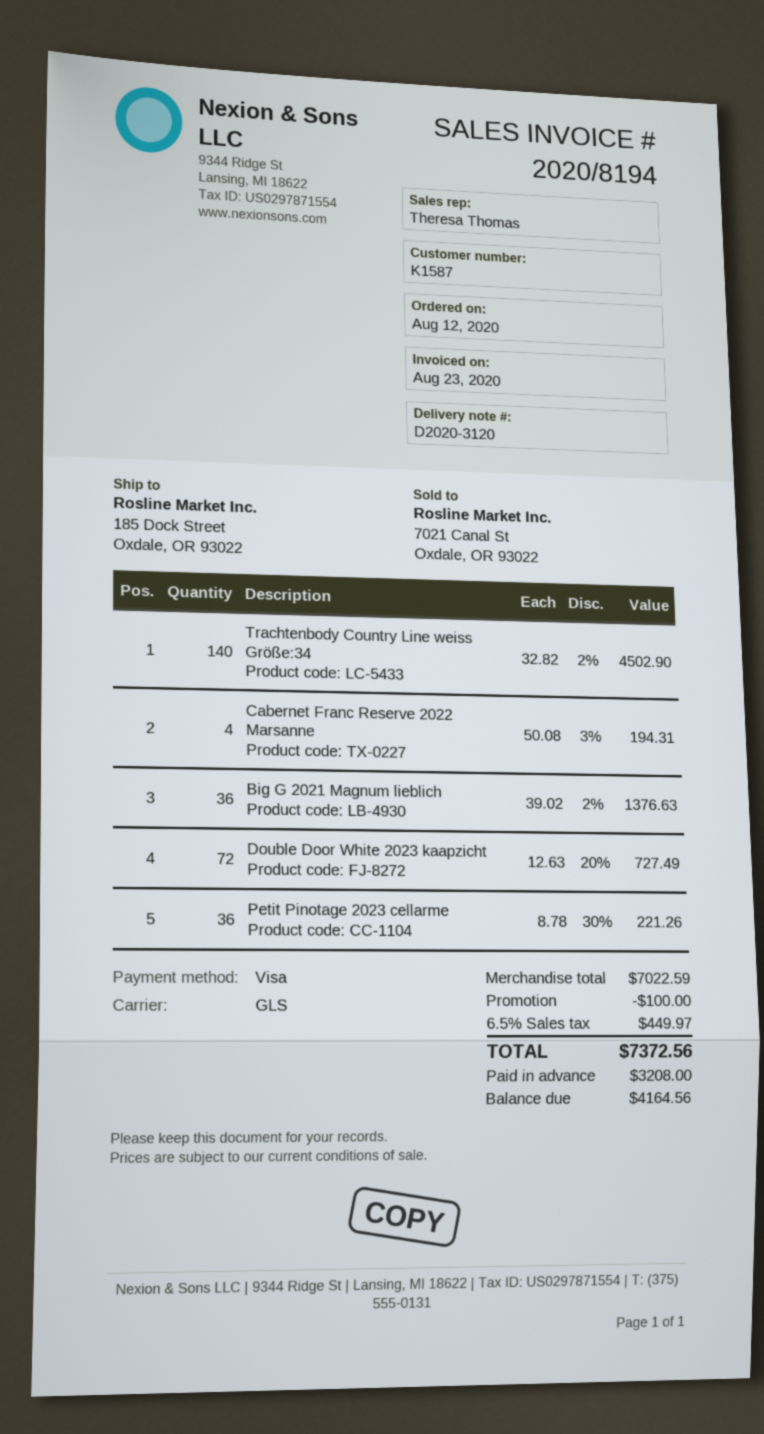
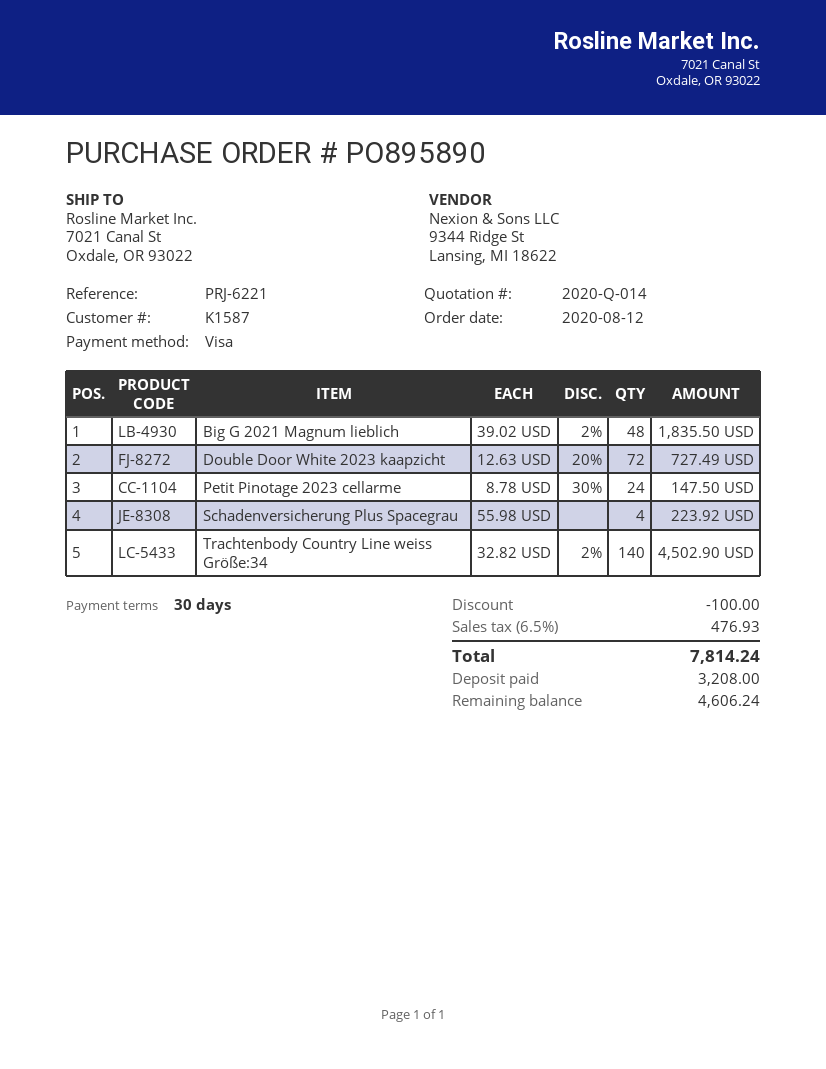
ship to: 185 Dock Street, Oxdale, OR 93022 -> 7021 Canal St, Oxdale, OR 93022
Cabernet Franc Reserve 2022 Marsanne: 4 x 50.08 - 3% = 194.31 -> none
Big G 2021 Magnum lieblich: 36 x 39.02 - 2% = 1376.63 -> 48 x 39.02 - 2% = 1835.50
Petit Pinotage 2023 cellarme: 36 x 8.78 - 30% = 221.26 -> 24 x 8.78 - 30% = 147.50
Schadenversicherung Plus Spacegrau: none -> 4 x 55.98 = 223.92
tax: 6.5% = 449.97 -> 6.5% = 476.93
total: 7372.56 -> 7814.24
balance: 4164.56 -> 4606.24

